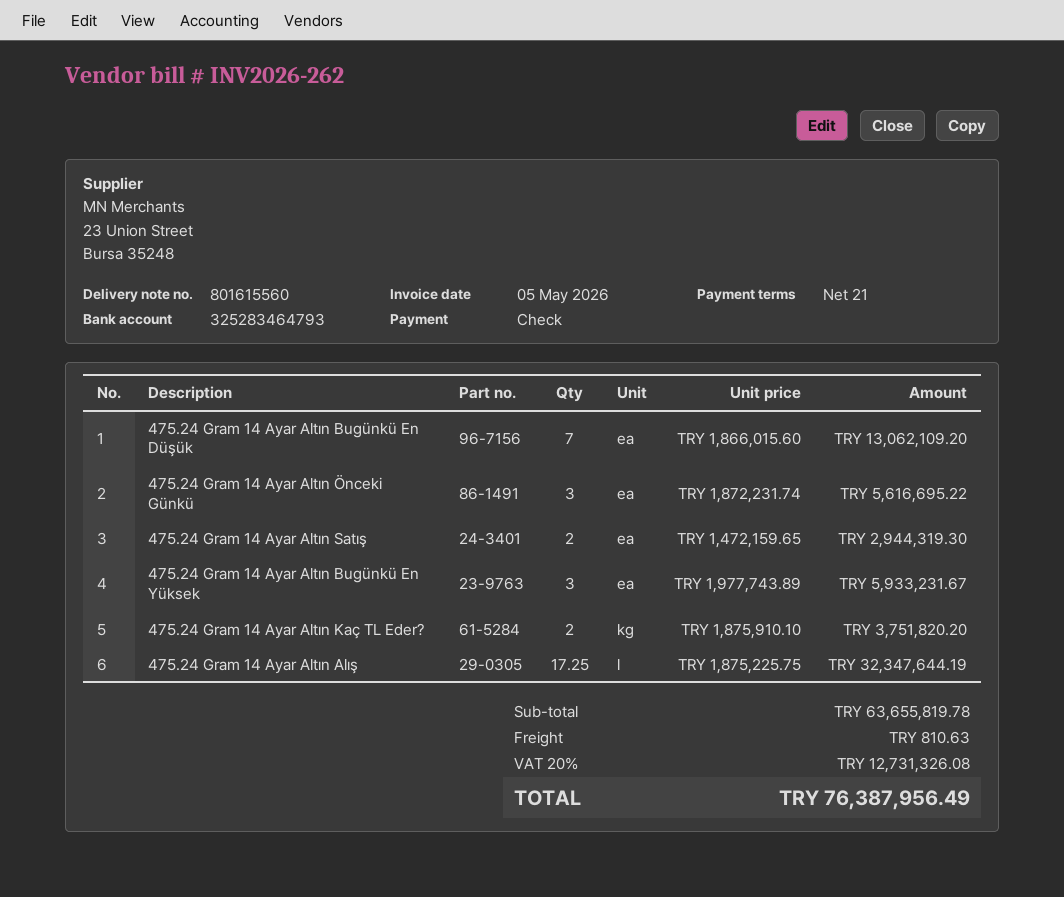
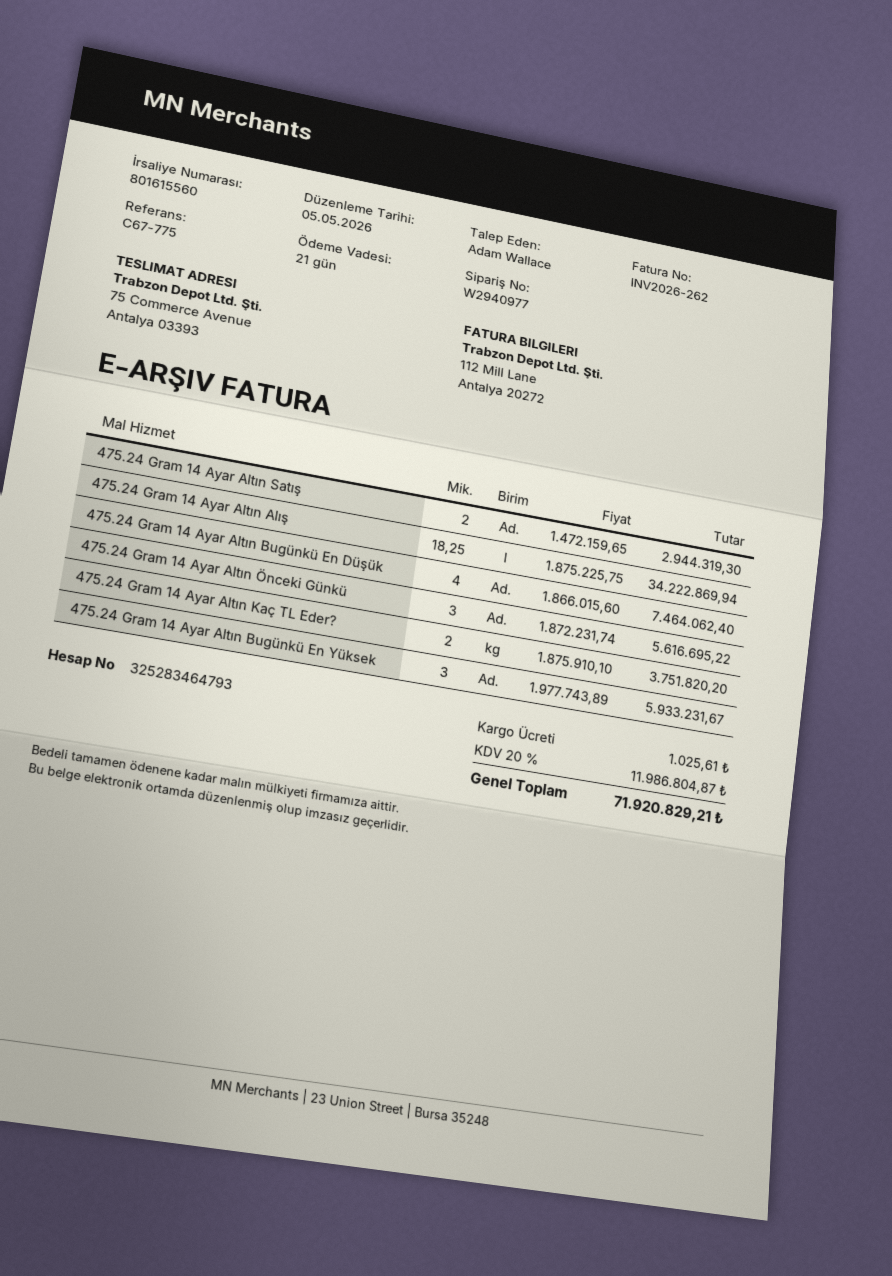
475.24 Gram 14 Ayar Altın Bugünkü En Düşük: 7 x 1866015.60 = 13062109.20 -> 4 x 1866015.60 = 7464062.40
475.24 Gram 14 Ayar Altın Alış: 17.25 x 1875225.75 = 32347644.19 -> 18.25 x 1875225.75 = 34222869.94
shipping: 810.63 -> 1025.61
tax: 20% = 12731326.08 -> 20% = 11986804.87
total: 76387956.49 -> 71920829.21

